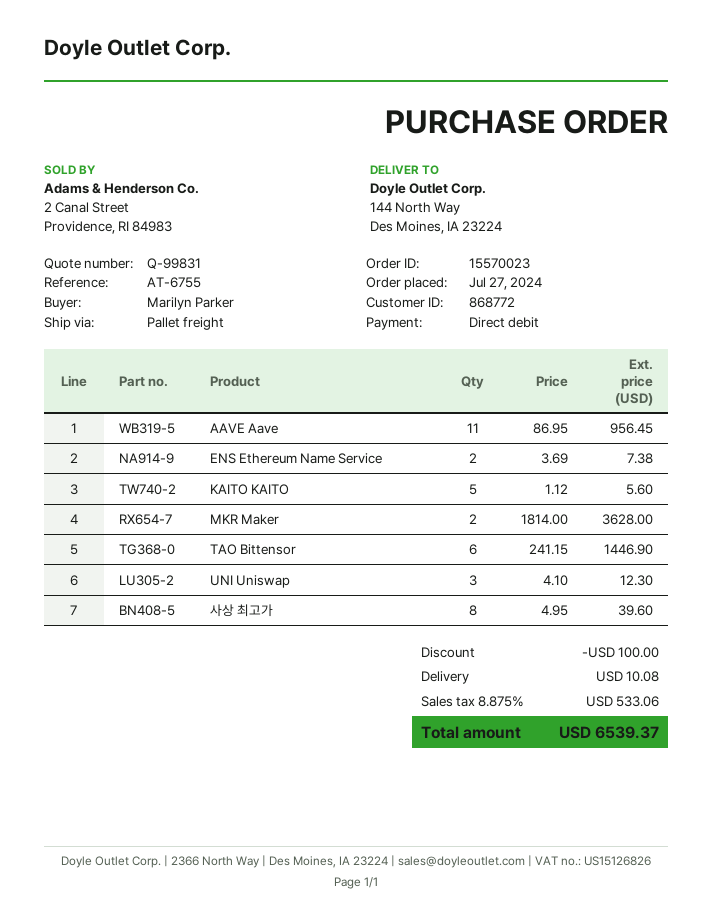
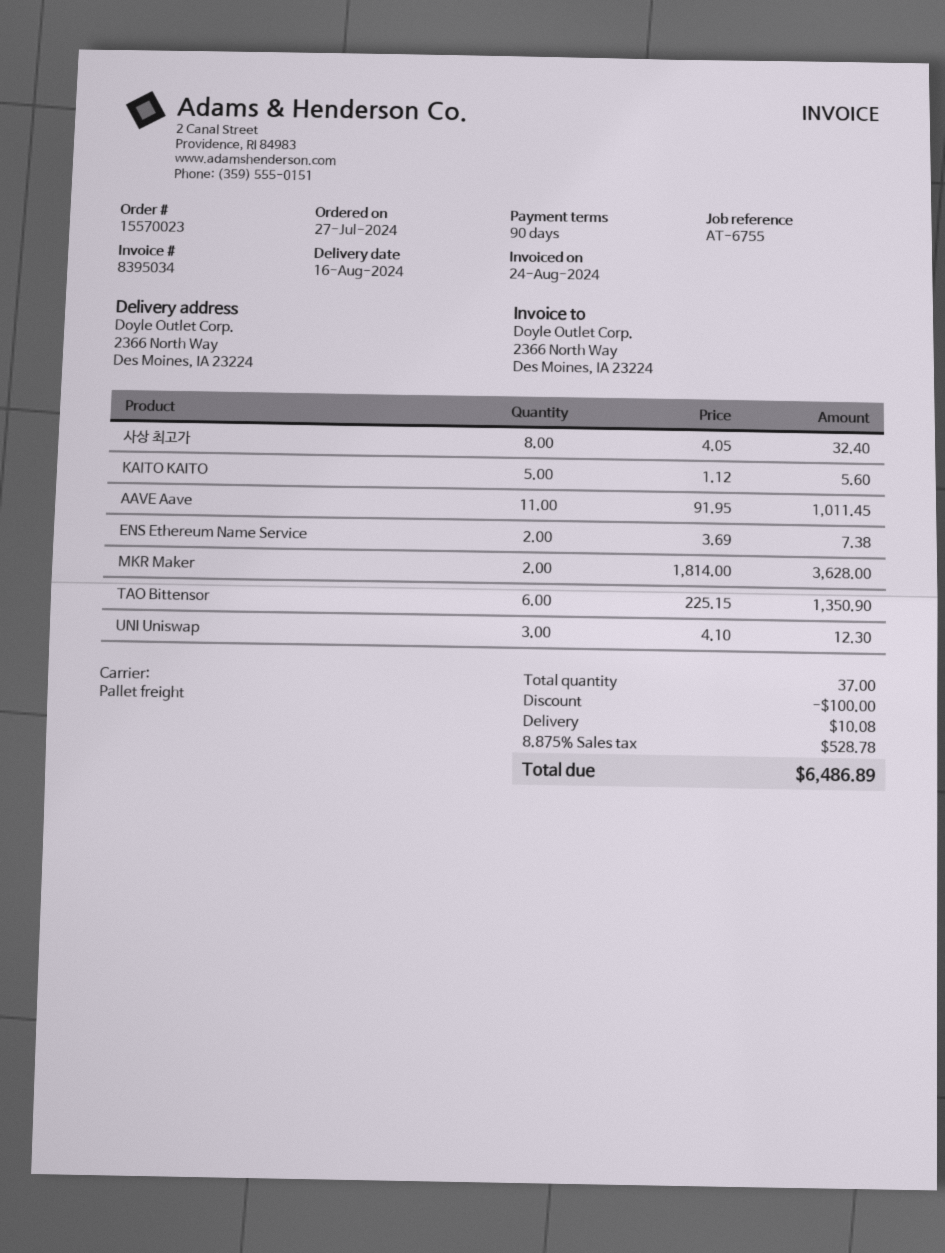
ship to: 144 North Way, Des Moines, IA 23224 -> 2366 North Way, Des Moines, IA 23224
AAVE Aave: 11 x 86.95 = 956.45 -> 11 x 91.95 = 1011.45
TAO Bittensor: 6 x 241.15 = 1446.90 -> 6 x 225.15 = 1350.90
사상 최고가: 8 x 4.95 = 39.60 -> 8 x 4.05 = 32.40
tax: 8.875% = 533.06 -> 8.875% = 528.78
total: 6539.37 -> 6486.89

